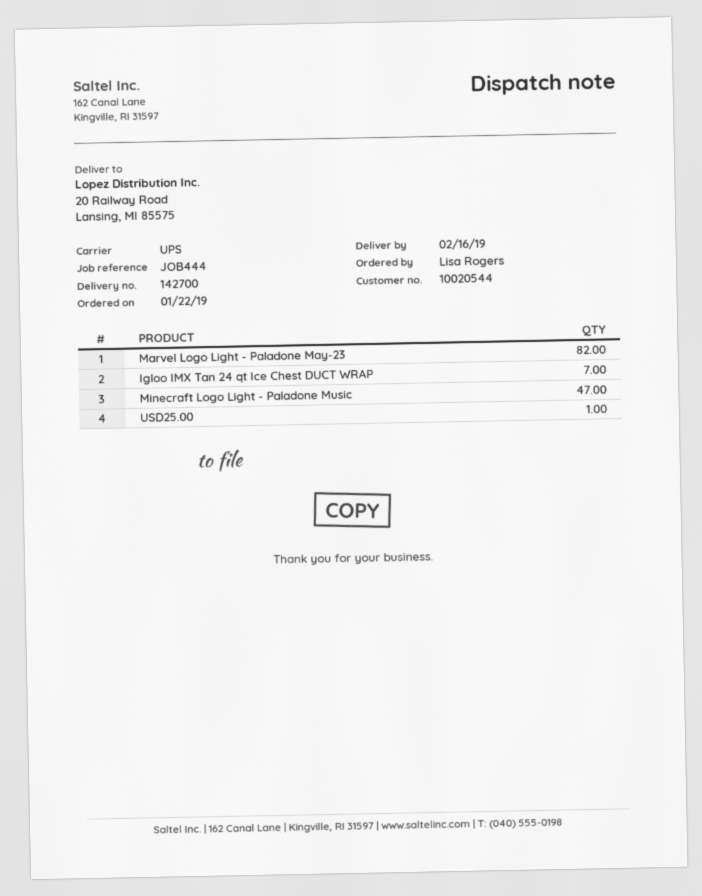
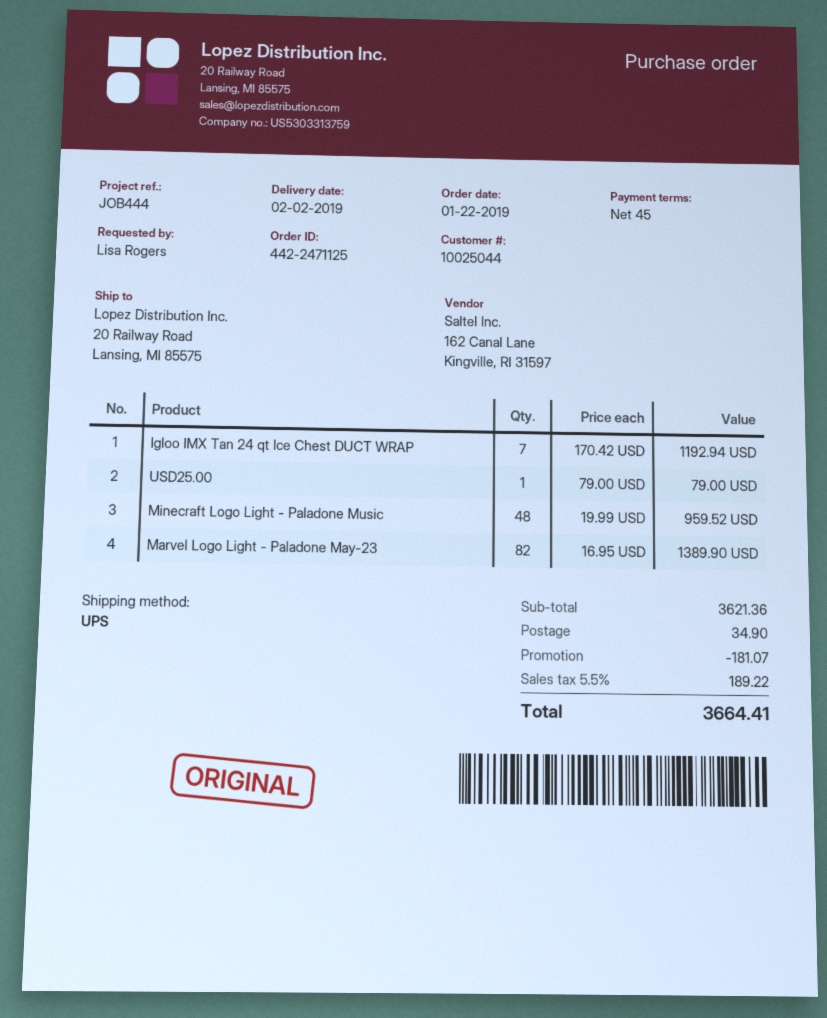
delivery date: 2019-02-16 -> 2019-02-02
customer number: 10020544 -> 10025044
Minecraft Logo Light - Paladone Music: 47 -> 48

